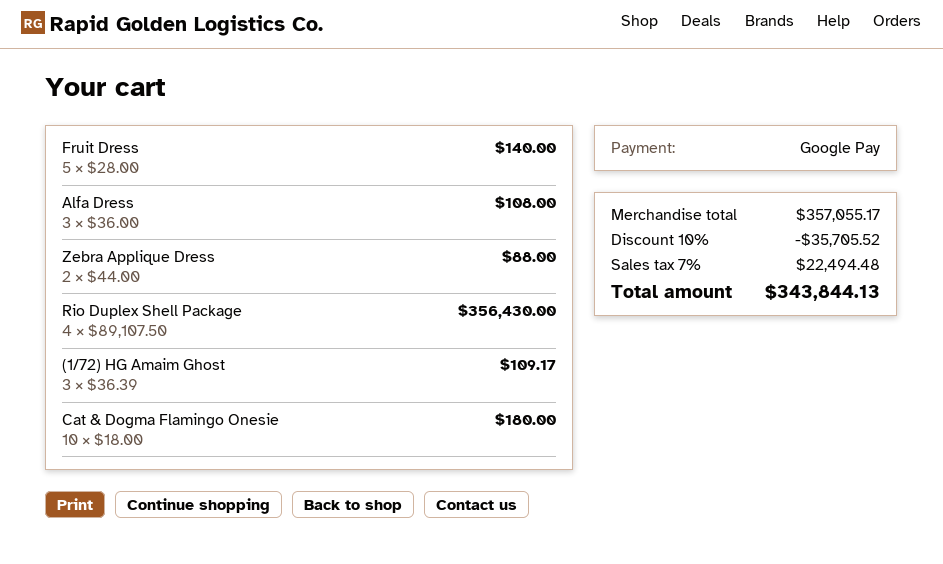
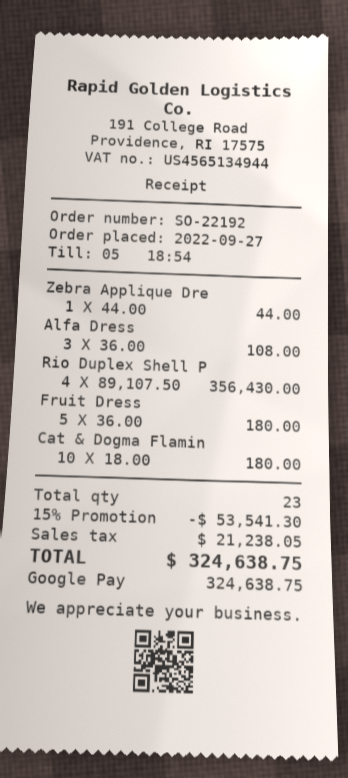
Fruit Dress: 5 x 28.00 = 140.00 -> 5 x 36.00 = 180.00
Zebra Applique Dress: 2 x 44.00 = 88.00 -> 1 x 44.00 = 44.00
(1/72) HG Amaim Ghost: 3 x 36.39 = 109.17 -> none
discount: 10% = 35705.52 -> 15% = 53541.30
tax: 22494.48 -> 21238.05
total: 343844.13 -> 324638.75

